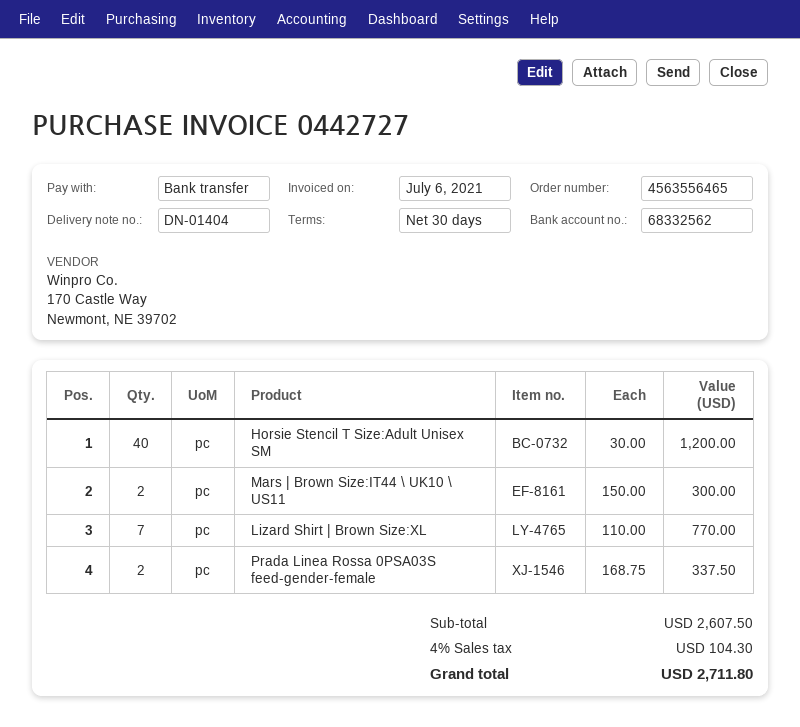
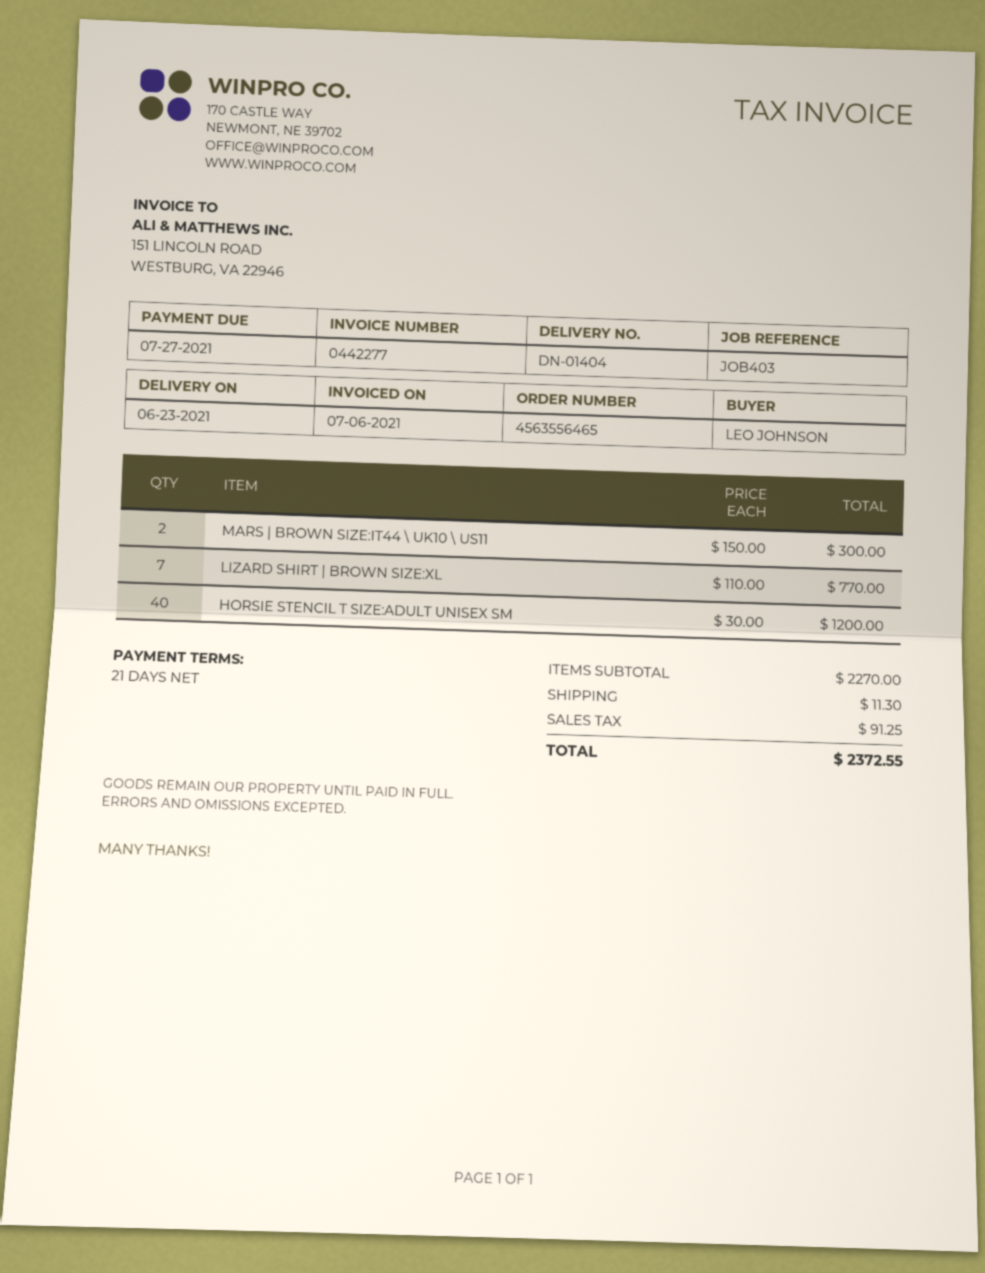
invoice number: 0442727 -> 0442277
payment terms: 30 days -> 21 days
Prada Linea Rossa 0PSA03S feed-gender-female: 2 x 168.75 = 337.50 -> none
subtotal: 2607.50 -> 2270.00
shipping: none -> 11.30
tax: 104.30 -> 91.25
total: 2711.80 -> 2372.55

